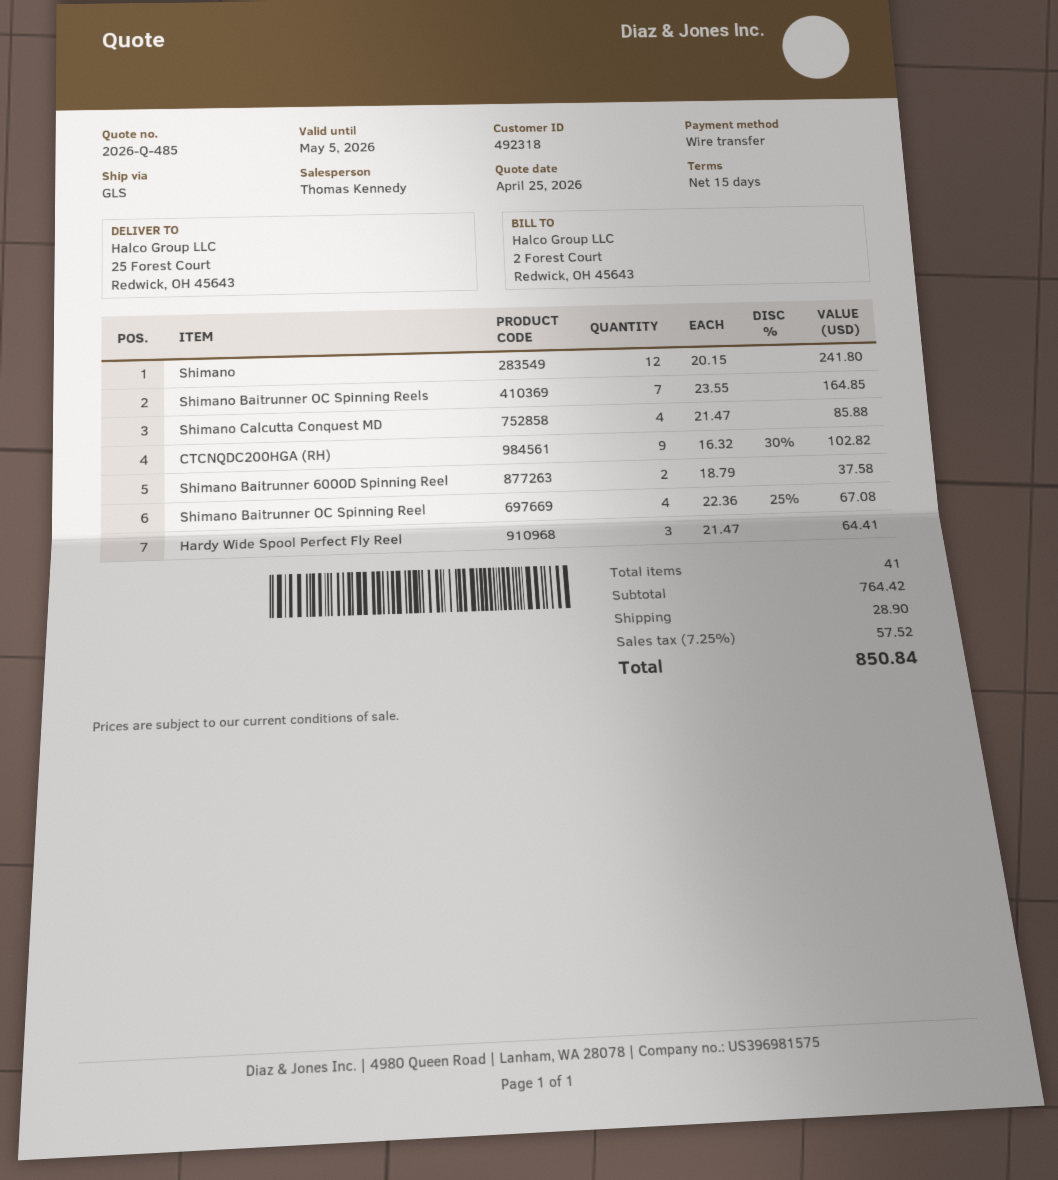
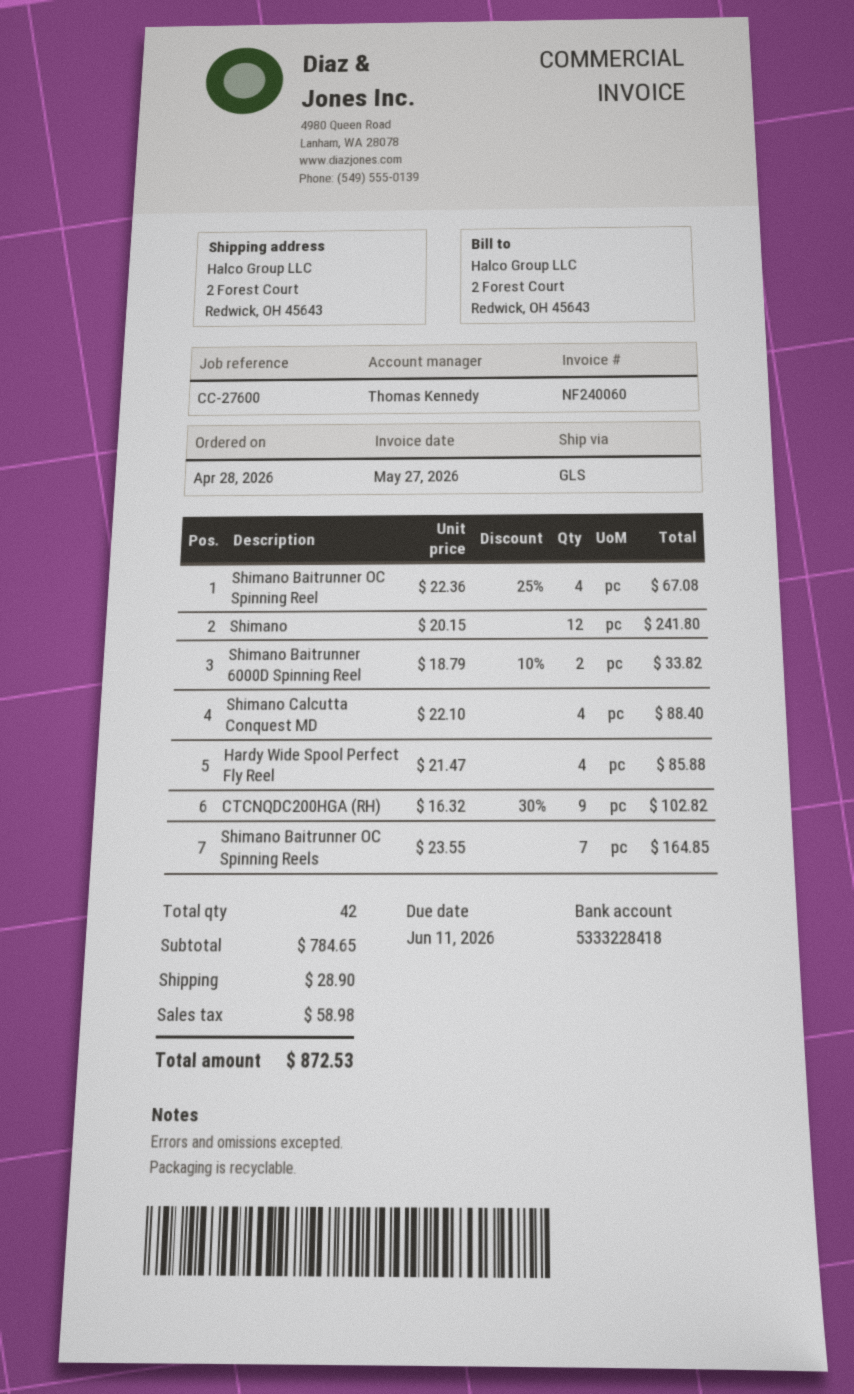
ship to: 25 Forest Court, Redwick, OH 45643 -> 2 Forest Court, Redwick, OH 45643
Shimano Calcutta Conquest MD: 4 x 21.47 = 85.88 -> 4 x 22.10 = 88.40
Shimano Baitrunner 6000D Spinning Reel: 2 x 18.79 = 37.58 -> 2 x 18.79 - 10% = 33.82
Hardy Wide Spool Perfect Fly Reel: 3 x 21.47 = 64.41 -> 4 x 21.47 = 85.88
total quantity: 41 -> 42
subtotal: 764.42 -> 784.65
tax: 57.52 -> 58.98
total: 850.84 -> 872.53

